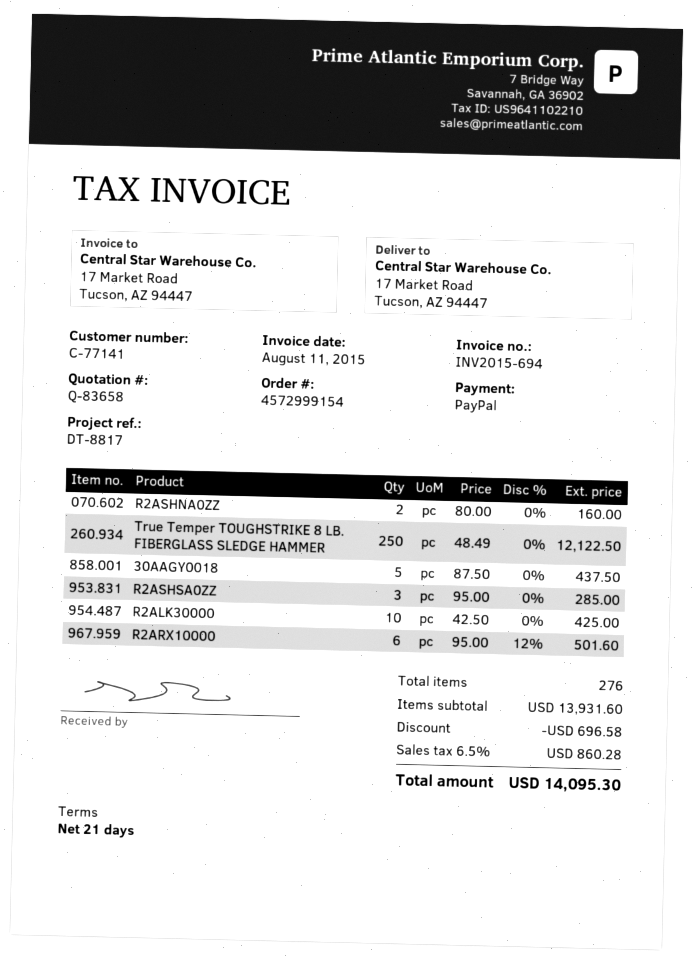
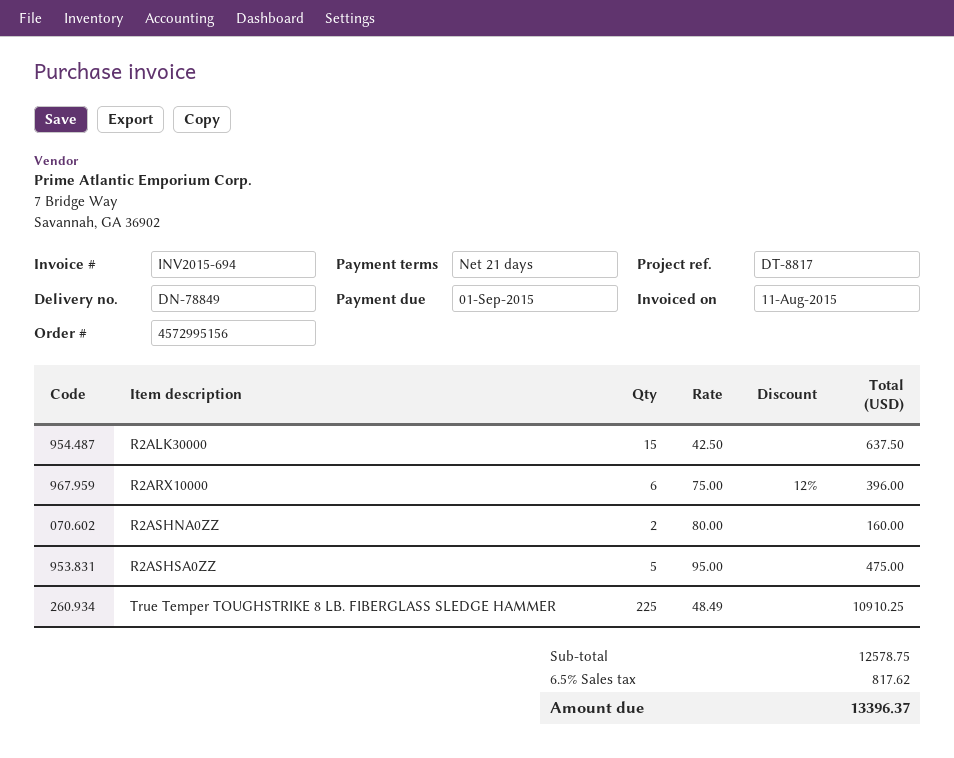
order number: 4572999154 -> 4572995156
True Temper TOUGHSTRIKE 8 LB. FIBERGLASS SLEDGE HAMMER: 250 x 48.49 = 12122.50 -> 225 x 48.49 = 10910.25
30AAGY0018: 5 x 87.50 = 437.50 -> none
R2ASHSA0ZZ: 3 x 95.00 = 285.00 -> 5 x 95.00 = 475.00
R2ALK30000: 10 x 42.50 = 425.00 -> 15 x 42.50 = 637.50
R2ARX10000: 6 x 95.00 - 12% = 501.60 -> 6 x 75.00 - 12% = 396.00
subtotal: 13931.60 -> 12578.75
discount: 696.58 -> none
tax: 6.5% = 860.28 -> 6.5% = 817.62
total: 14095.30 -> 13396.37

